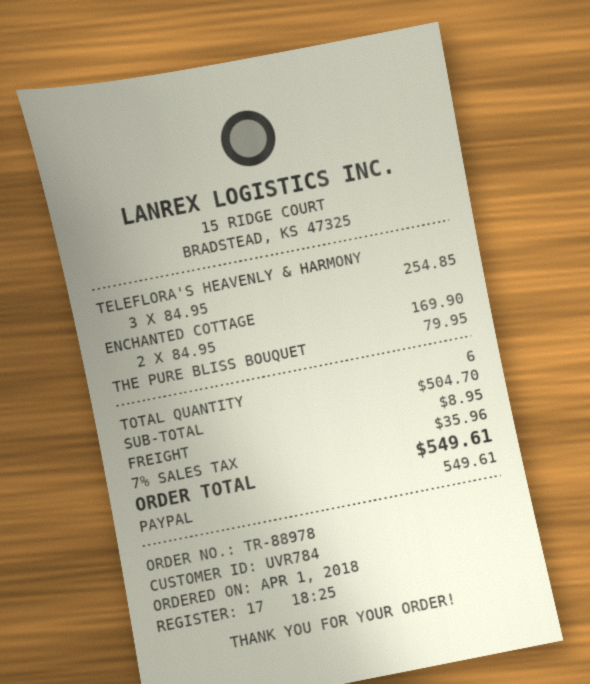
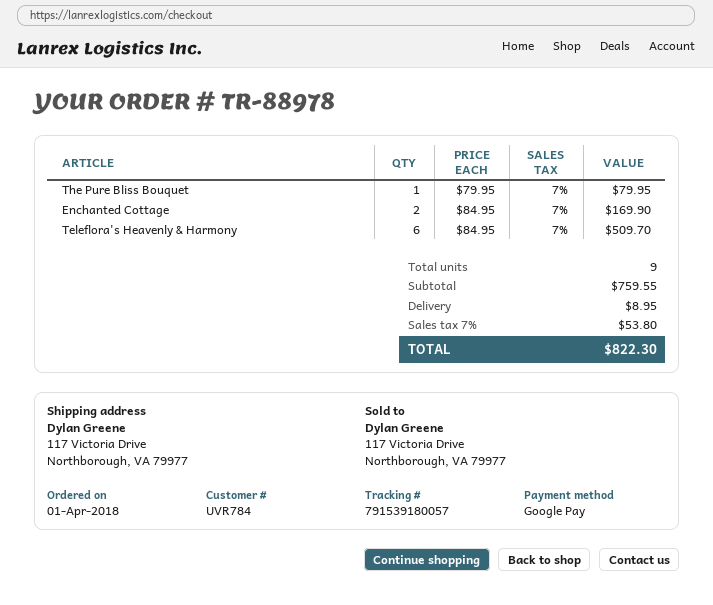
payment method: PayPal -> Google Pay
TELEFLORA'S HEAVENLY & HARMONY: 3 x 84.95 = 254.85 -> 6 x 84.95 = 509.70
total quantity: 6 -> 9
subtotal: 504.70 -> 759.55
tax: 7% = 35.96 -> 7% = 53.80
total: 549.61 -> 822.30

